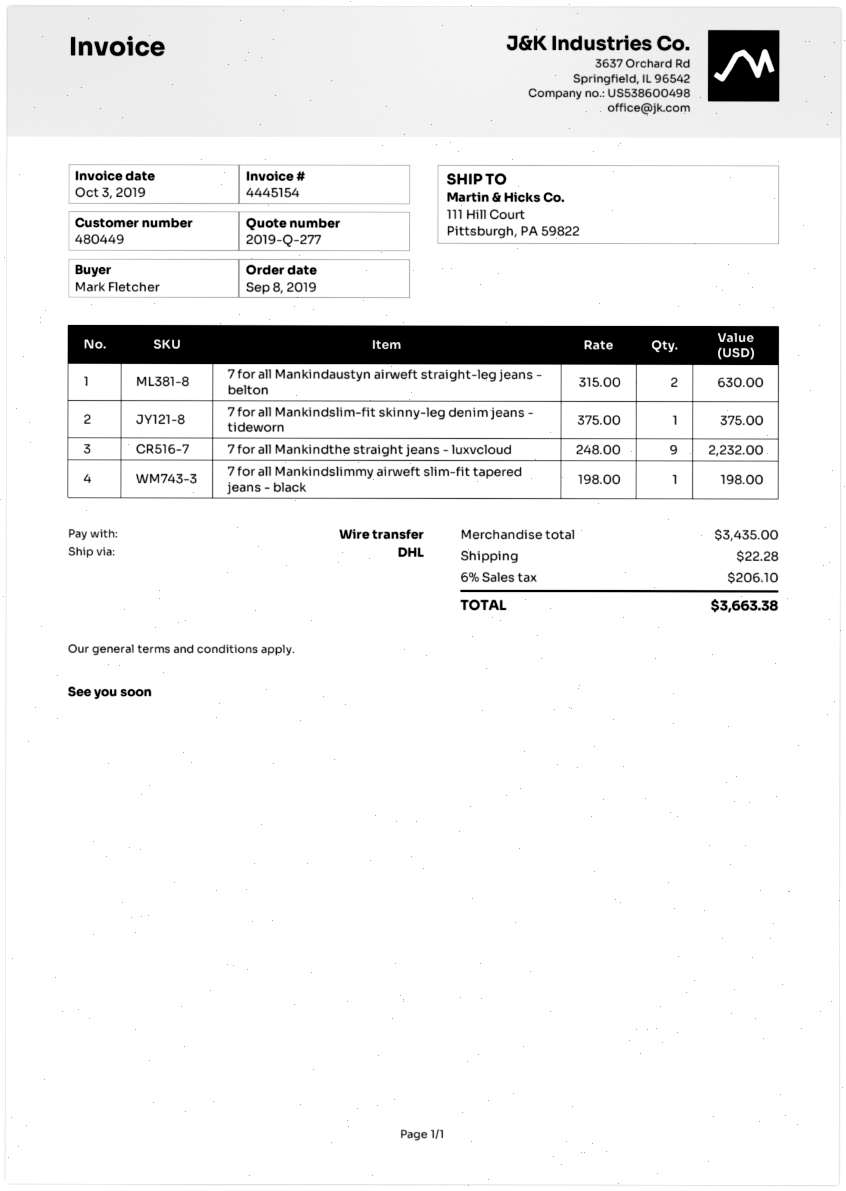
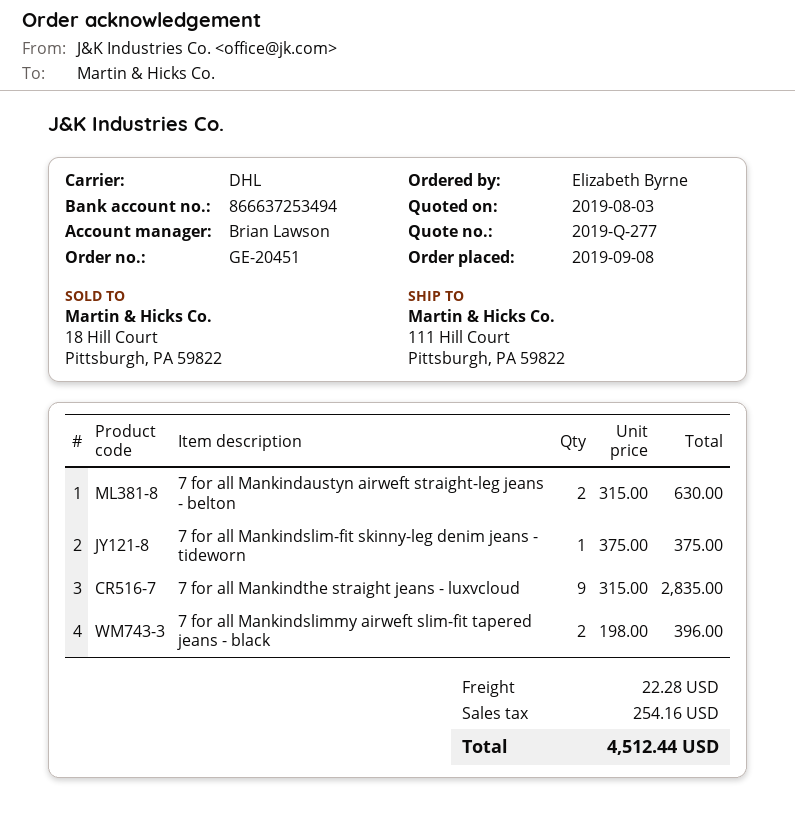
ordered by: Mark Fletcher -> Elizabeth Byrne
7 for all Mankindthe straight jeans - luxvcloud: 9 x 248.00 = 2232.00 -> 9 x 315.00 = 2835.00
7 for all Mankindslimmy airweft slim-fit tapered jeans - black: 1 x 198.00 = 198.00 -> 2 x 198.00 = 396.00
tax: 206.10 -> 254.16
total: 3663.38 -> 4512.44

